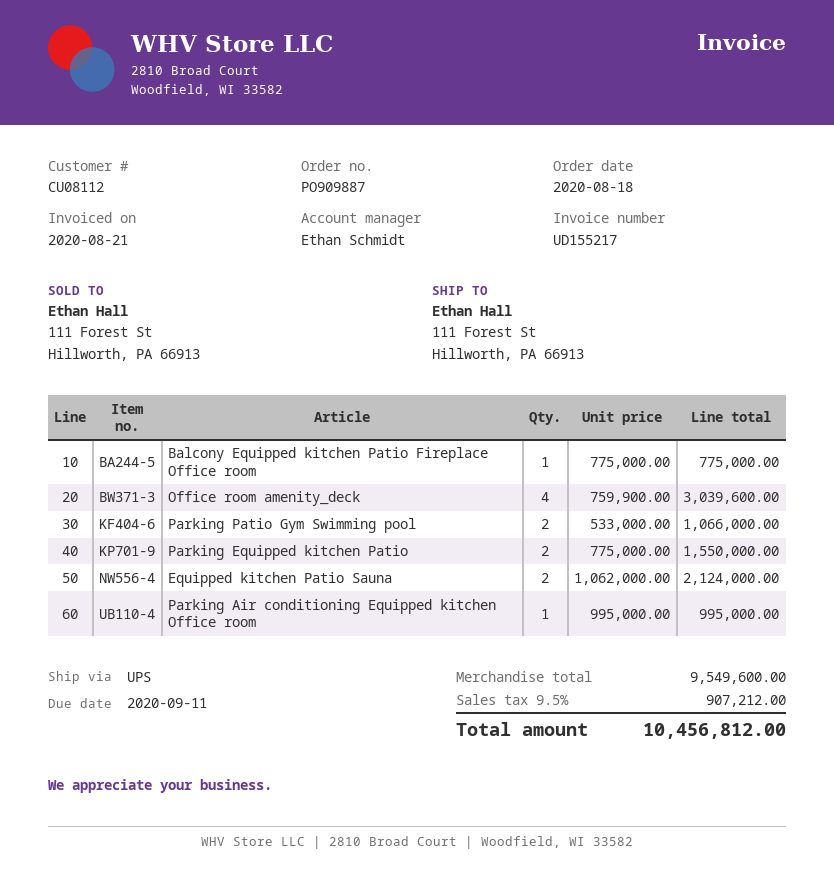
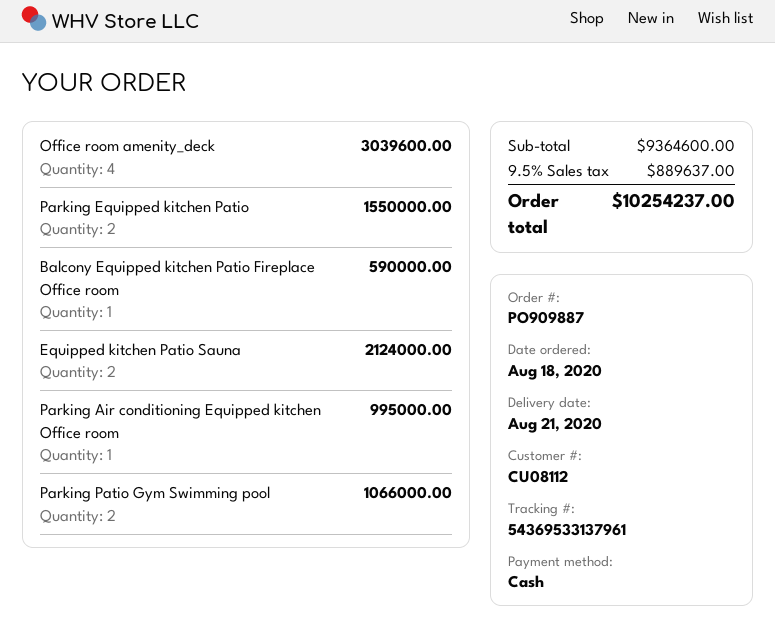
Balcony Equipped kitchen Patio Fireplace Office room: 1 for 775000.00 -> 1 for 590000.00
subtotal: 9549600.00 -> 9364600.00
tax: 9.5% = 907212.00 -> 9.5% = 889637.00
total: 10456812.00 -> 10254237.00

